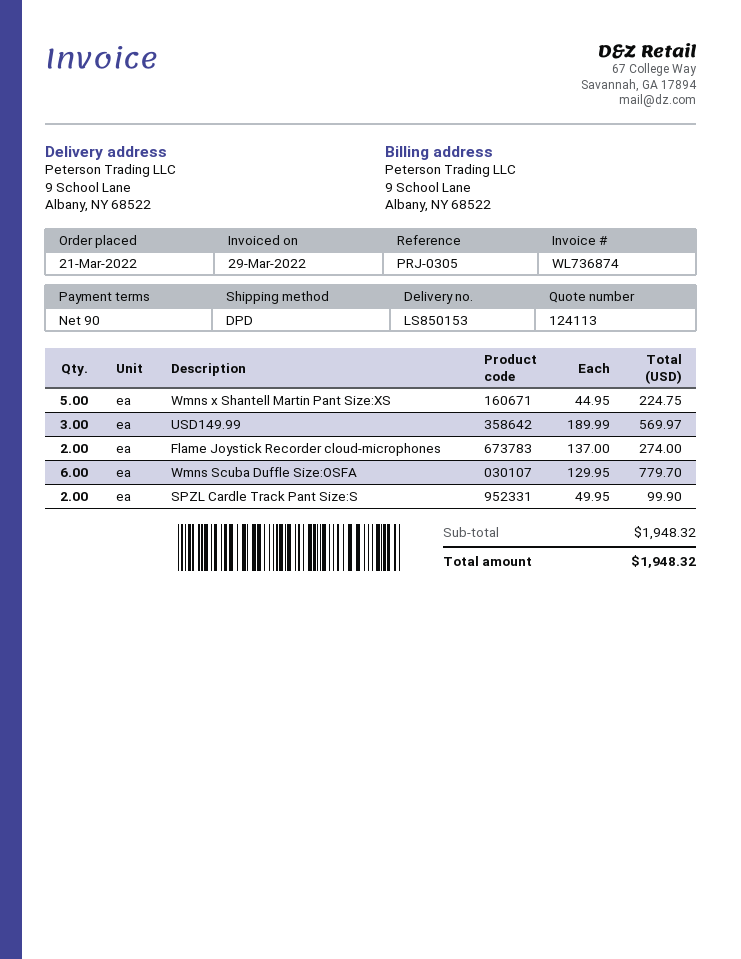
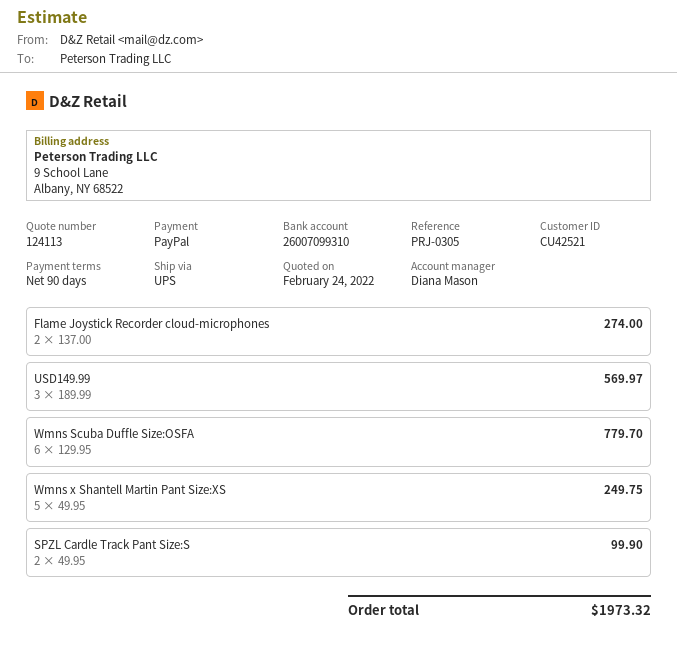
shipping method: DPD -> UPS
Wmns x Shantell Martin Pant Size:XS: 5 x 44.95 = 224.75 -> 5 x 49.95 = 249.75
total: 1948.32 -> 1973.32

